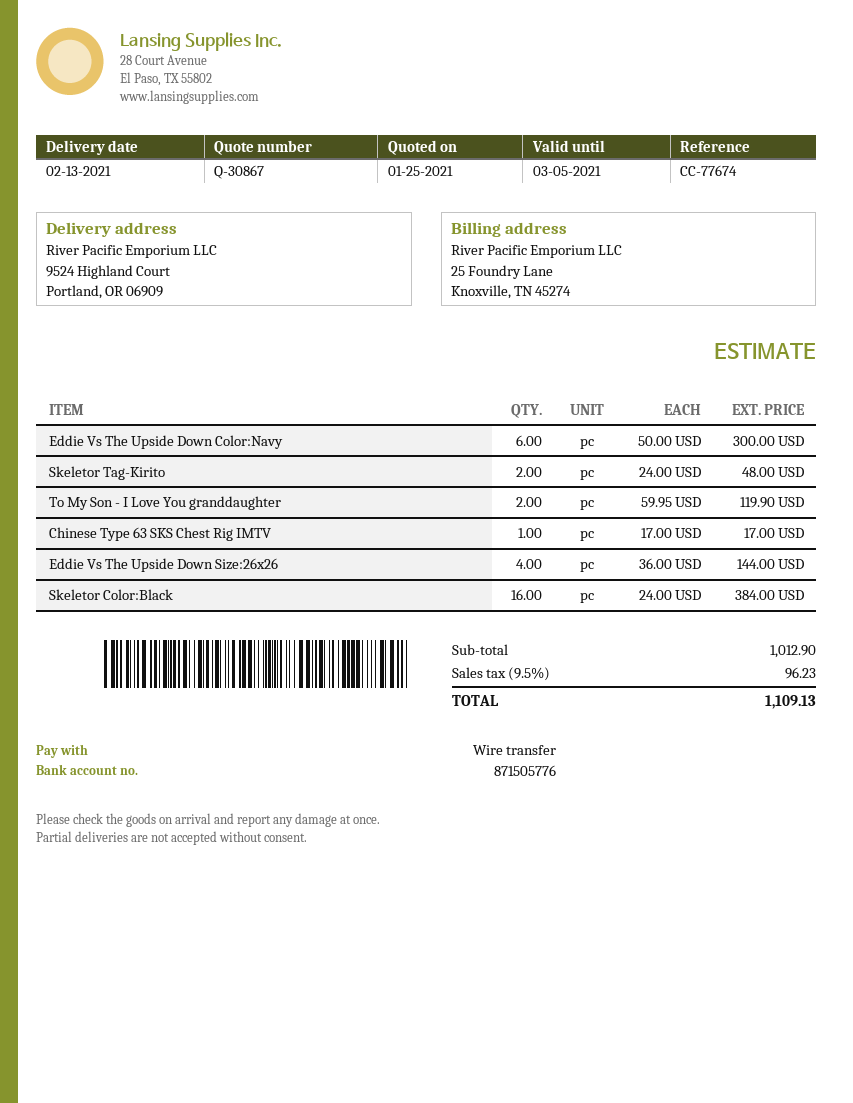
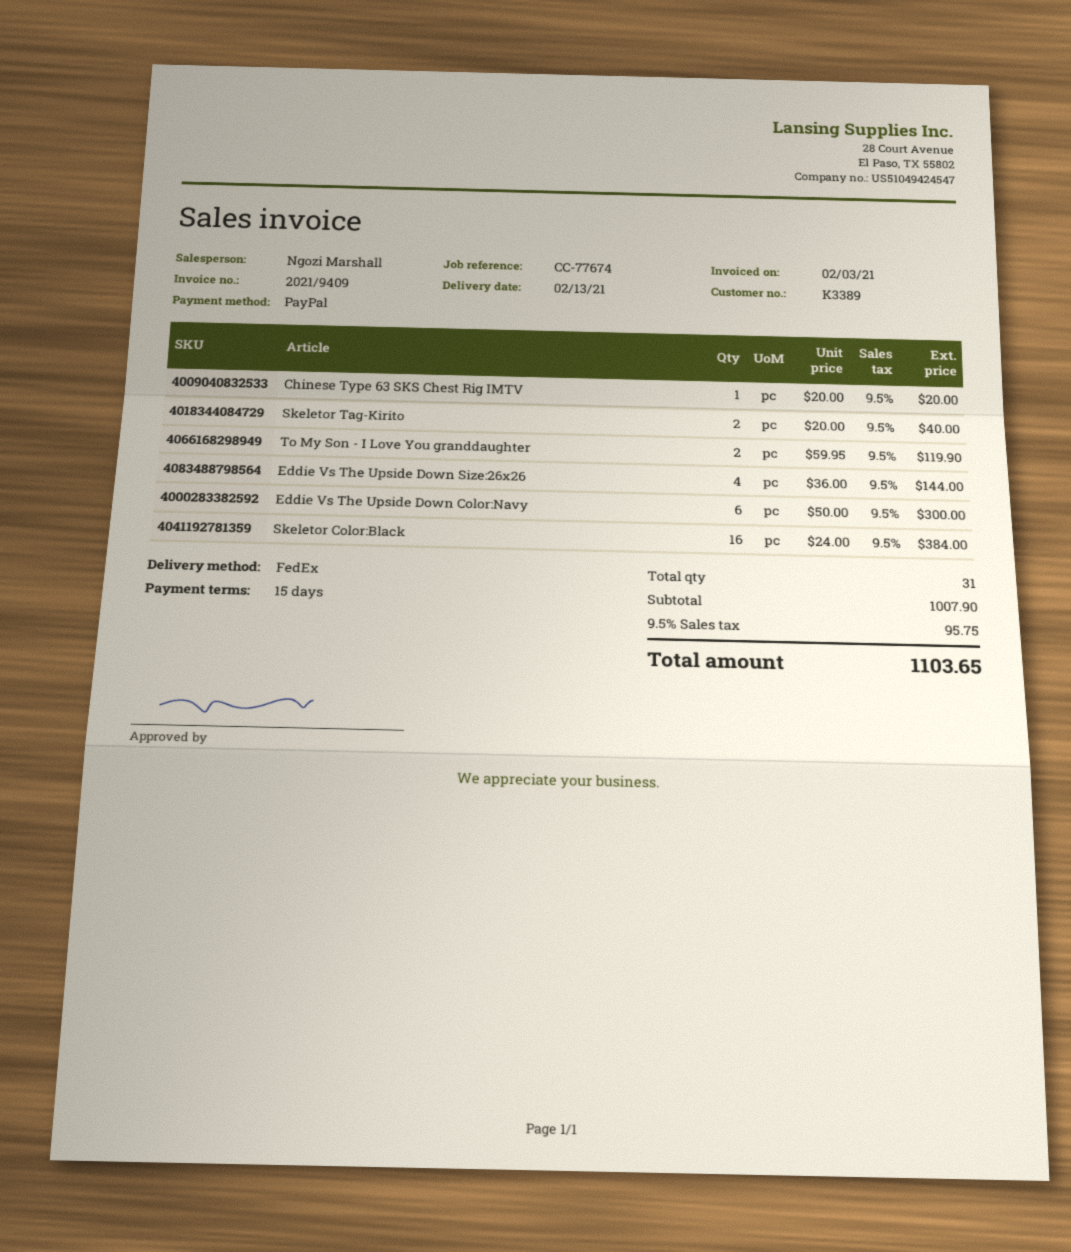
payment method: bank transfer -> PayPal
Skeletor Tag-Kirito: 2 x 24.00 = 48.00 -> 2 x 20.00 = 40.00
Chinese Type 63 SKS Chest Rig IMTV: 1 x 17.00 = 17.00 -> 1 x 20.00 = 20.00
subtotal: 1012.90 -> 1007.90
tax: 9.5% = 96.23 -> 9.5% = 95.75
total: 1109.13 -> 1103.65

